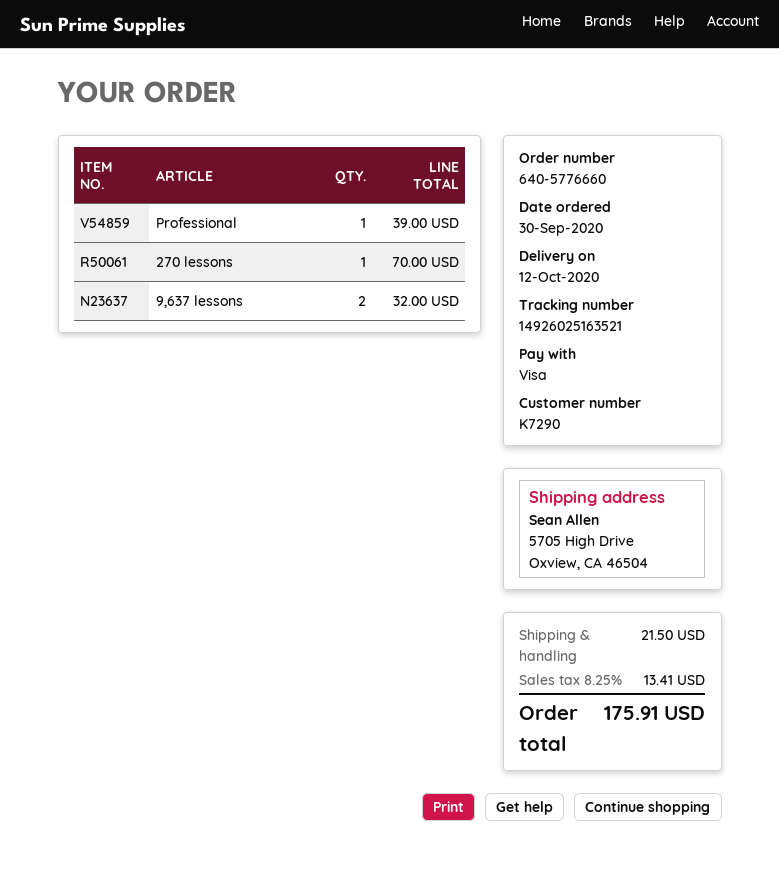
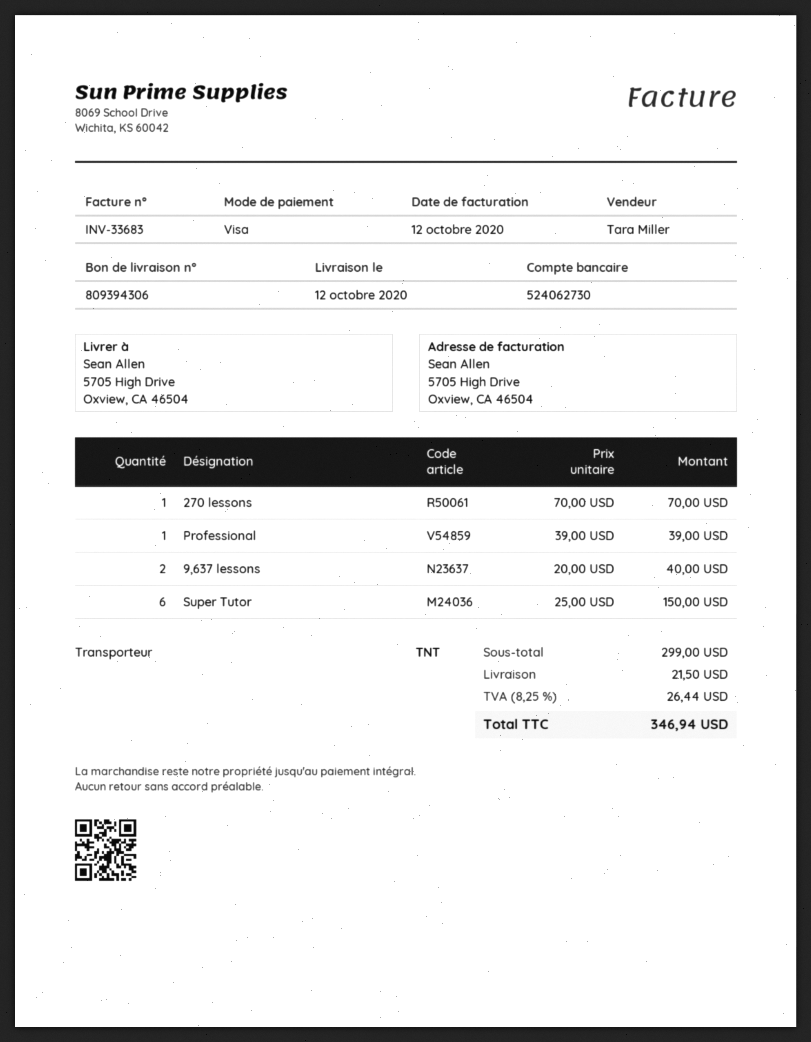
9,637 lessons: 2 for 32.00 -> 2 for 40.00
Super Tutor: none -> 6 for 150.00
tax: 8.25% = 13.41 -> 8.25% = 26.44
total: 175.91 -> 346.94

